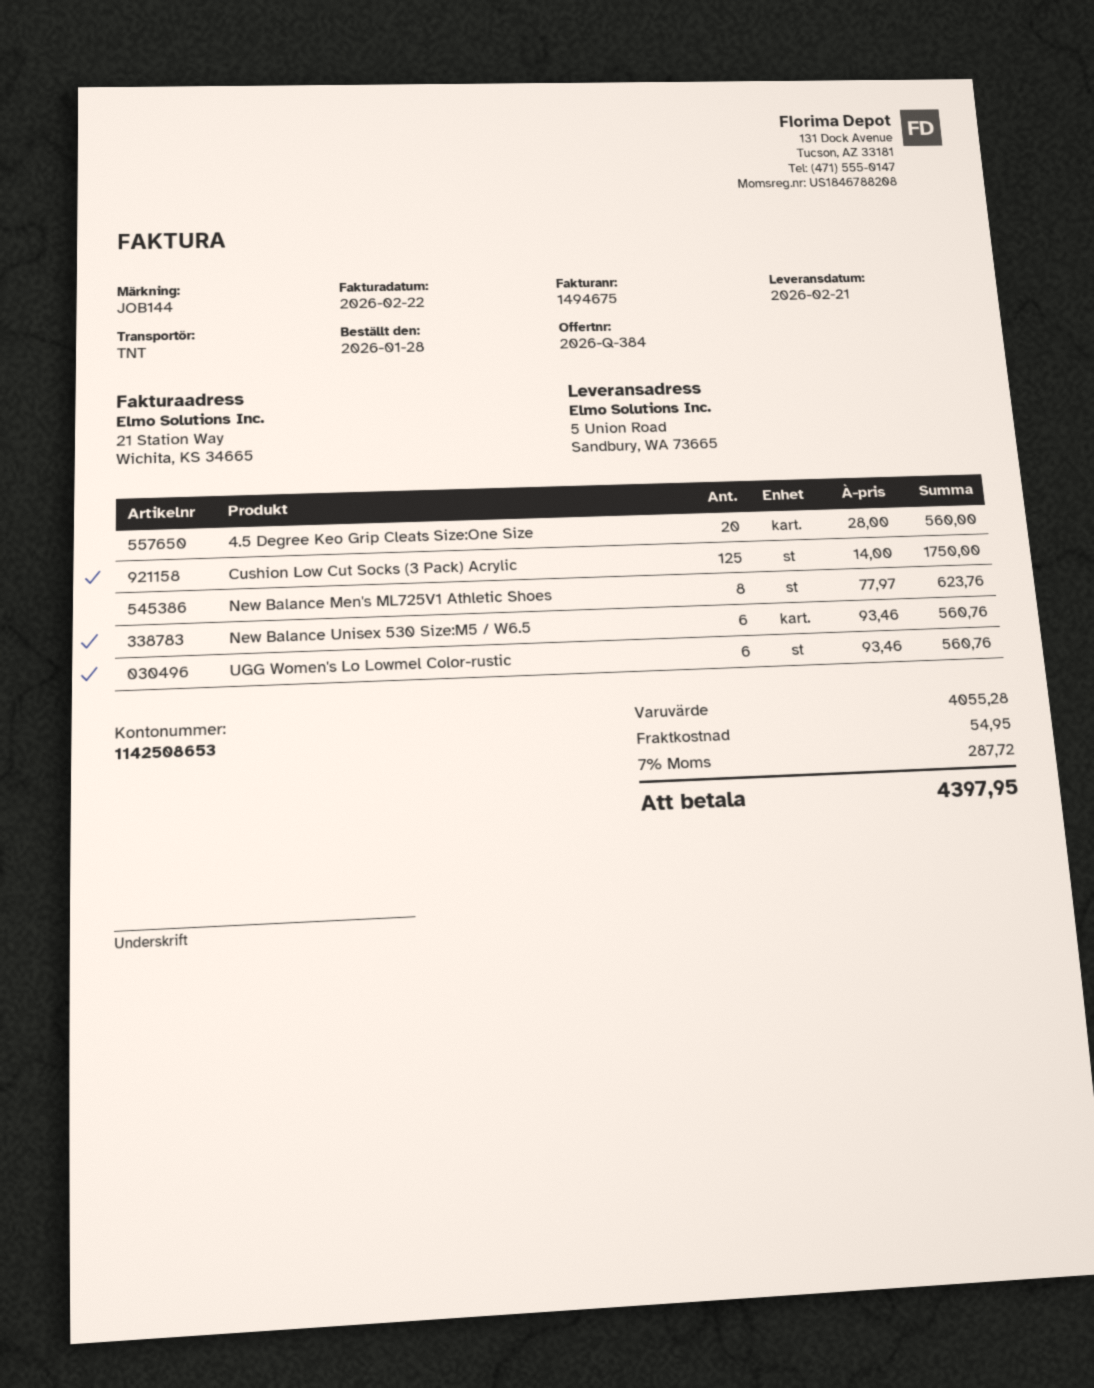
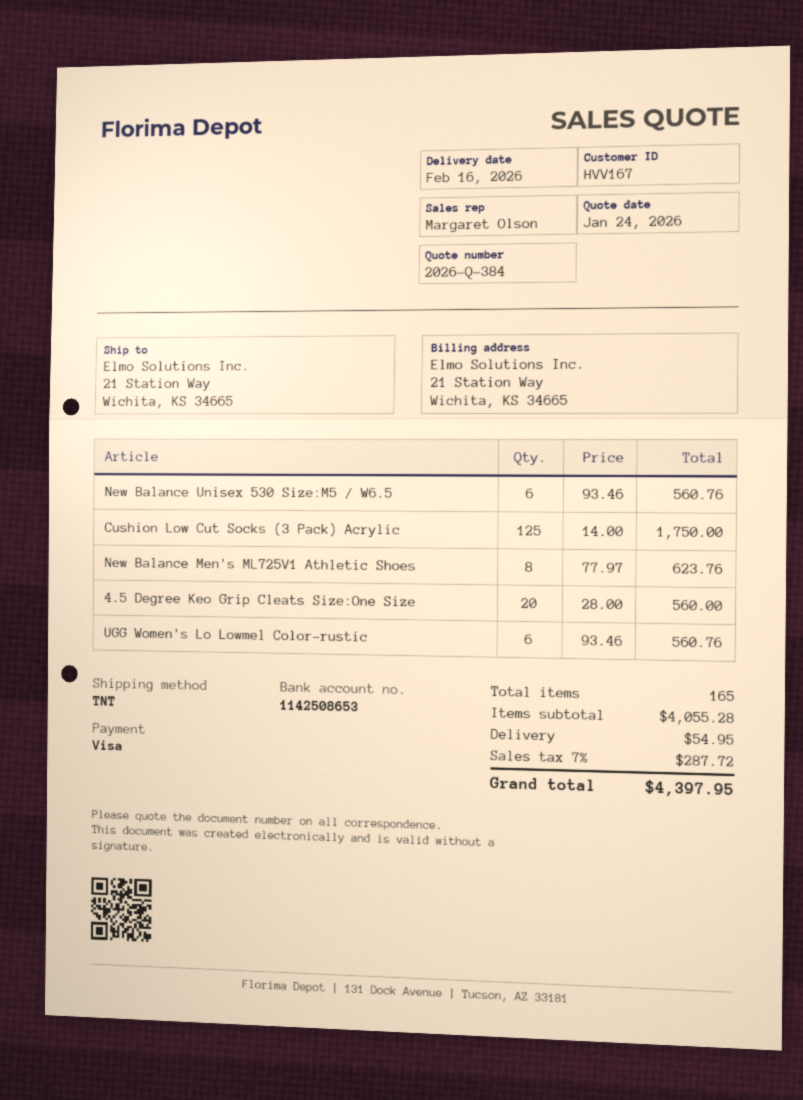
delivery date: 2026-02-21 -> 2026-02-16
ship to: 5 Union Road, Sandbury, WA 73665 -> 21 Station Way, Wichita, KS 34665

